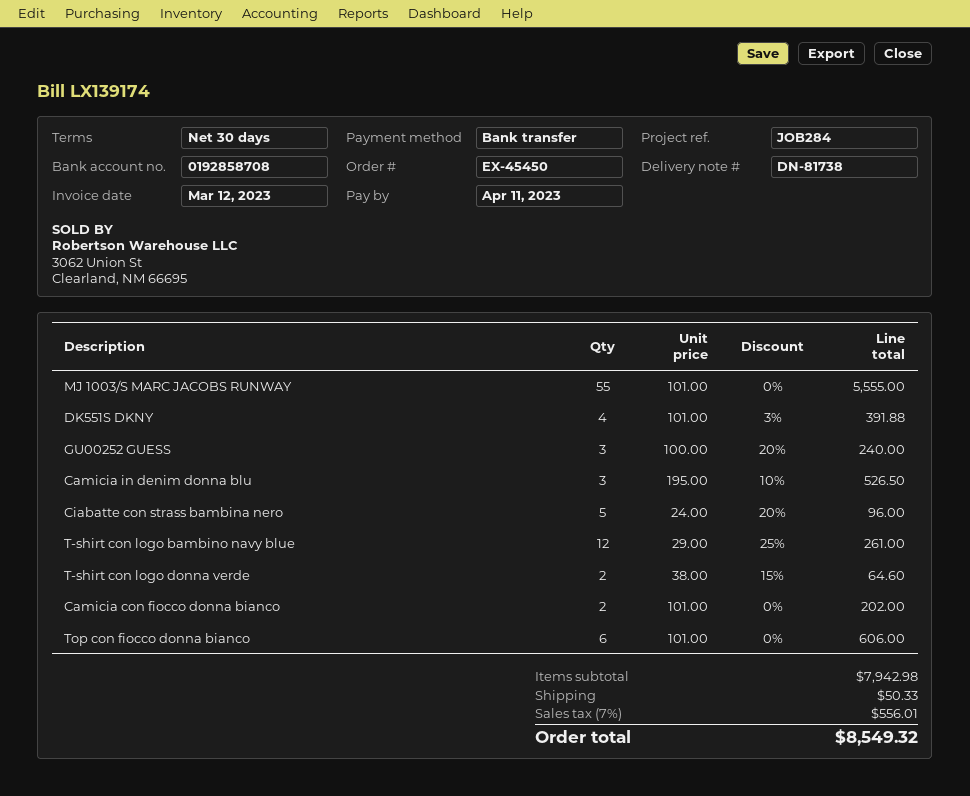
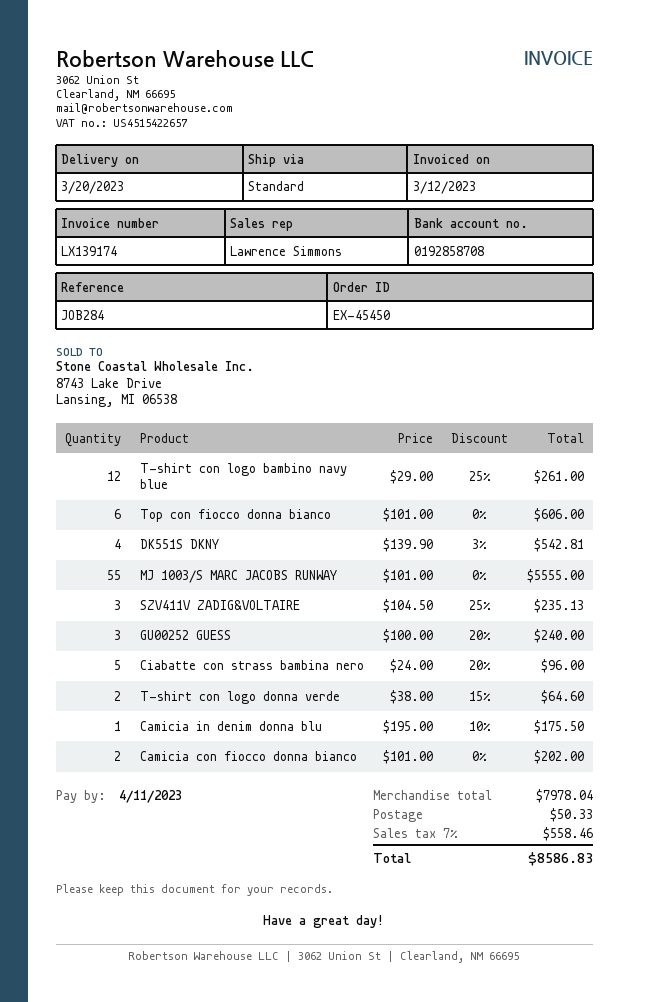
DK551S DKNY: 4 x 101.00 - 3% = 391.88 -> 4 x 139.90 - 3% = 542.81
Camicia in denim donna blu: 3 x 195.00 - 10% = 526.50 -> 1 x 195.00 - 10% = 175.50
SZV411V ZADIG&VOLTAIRE: none -> 3 x 104.50 - 25% = 235.13
subtotal: 7942.98 -> 7978.04
tax: 7% = 556.01 -> 7% = 558.46
total: 8549.32 -> 8586.83

